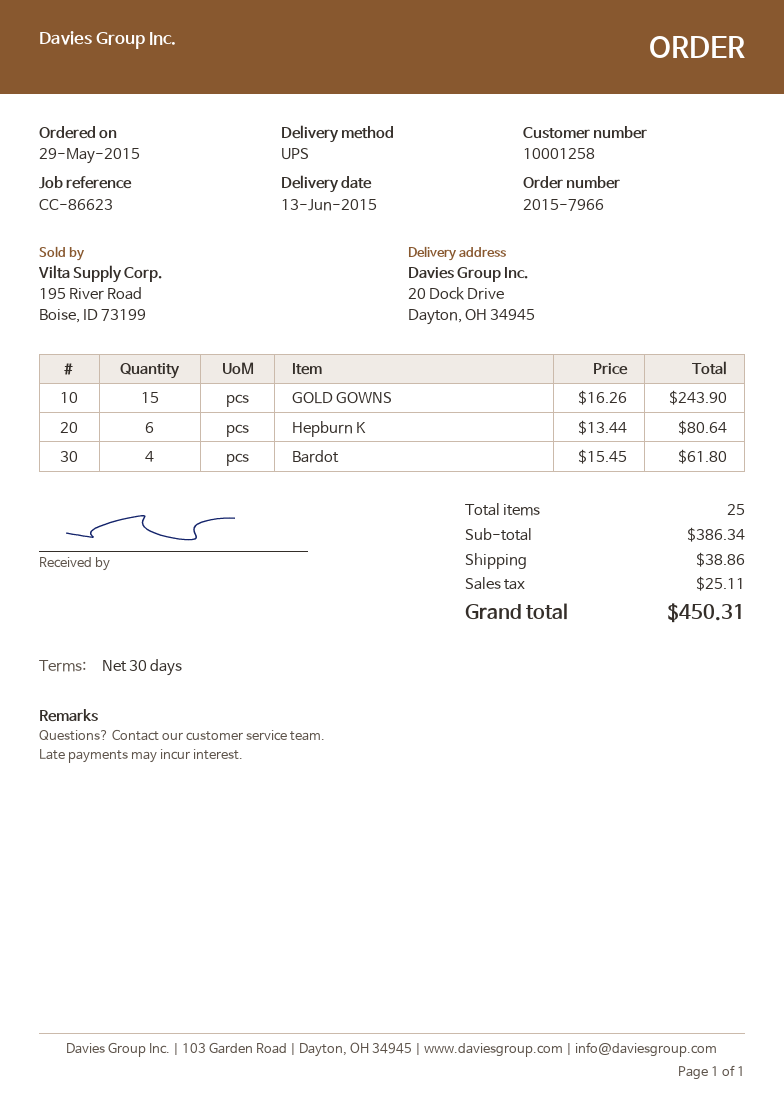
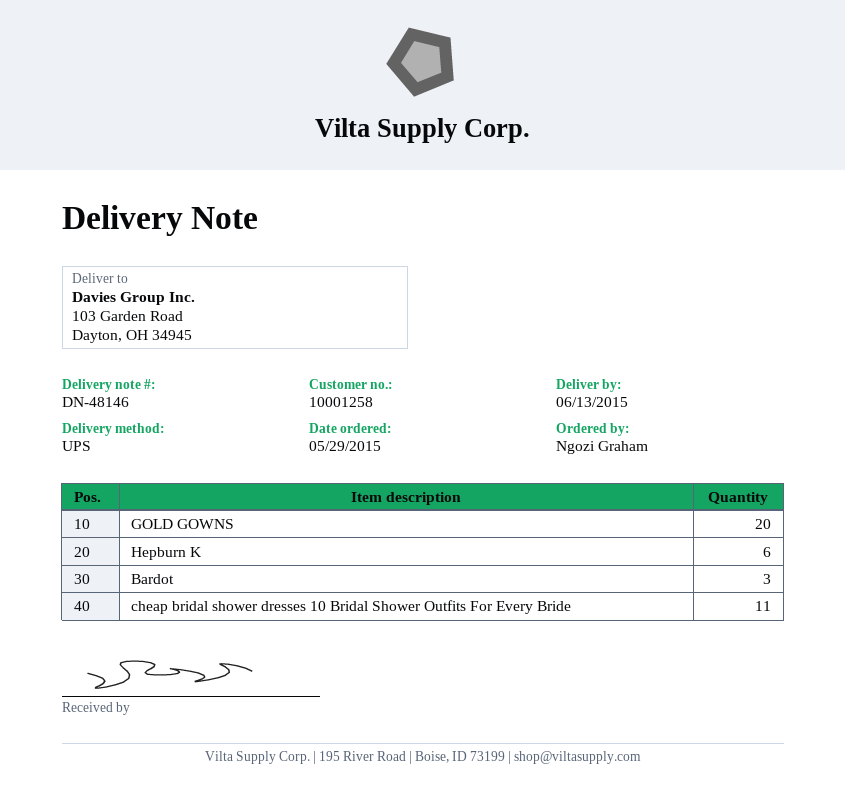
ship to: 20 Dock Drive, Dayton, OH 34945 -> 103 Garden Road, Dayton, OH 34945
GOLD GOWNS: 15 -> 20
Bardot: 4 -> 3
cheap bridal shower dresses 10 Bridal Shower Outfits For Every Bride: none -> 11

